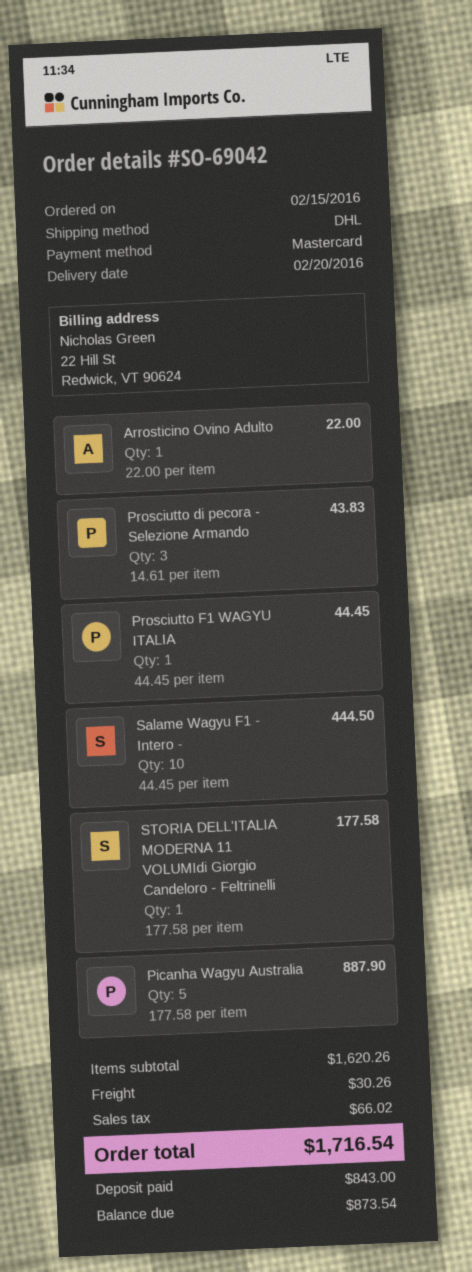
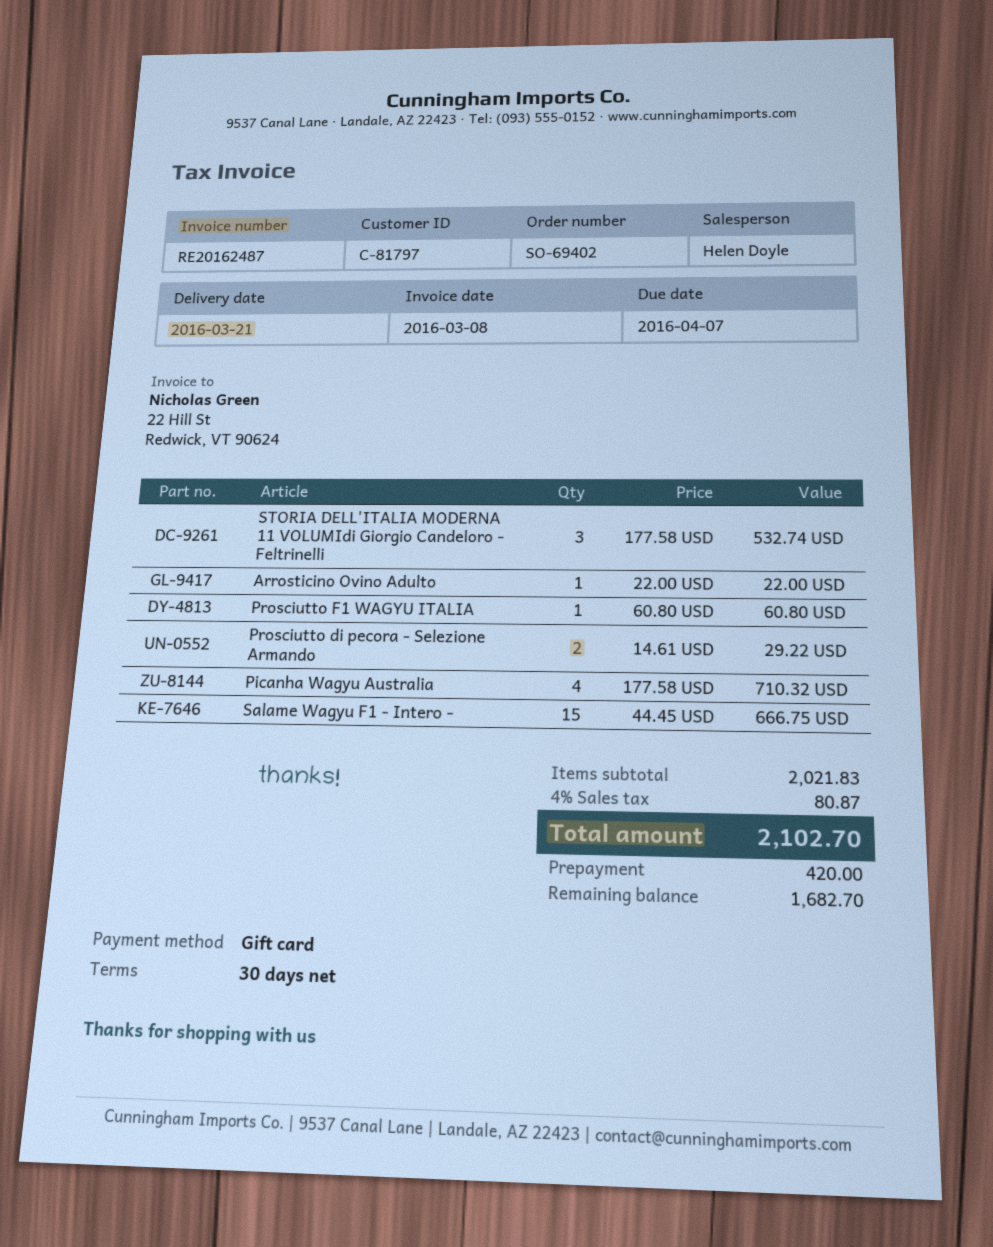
order number: SO-69042 -> SO-69402
delivery date: 2016-02-20 -> 2016-03-21
payment method: Mastercard -> gift card
Prosciutto di pecora - Selezione Armando: 3 x 14.61 = 43.83 -> 2 x 14.61 = 29.22
Prosciutto F1 WAGYU ITALIA: 1 x 44.45 = 44.45 -> 1 x 60.80 = 60.80
Salame Wagyu F1 - Intero -: 10 x 44.45 = 444.50 -> 15 x 44.45 = 666.75
STORIA DELL'ITALIA MODERNA 11 VOLUMIdi Giorgio Candeloro - Feltrinelli: 1 x 177.58 = 177.58 -> 3 x 177.58 = 532.74
Picanha Wagyu Australia: 5 x 177.58 = 887.90 -> 4 x 177.58 = 710.32
subtotal: 1620.26 -> 2021.83
shipping: 30.26 -> none
tax: 66.02 -> 80.87
total: 1716.54 -> 2102.70
deposit: 843.00 -> 420.00
balance: 873.54 -> 1682.70

